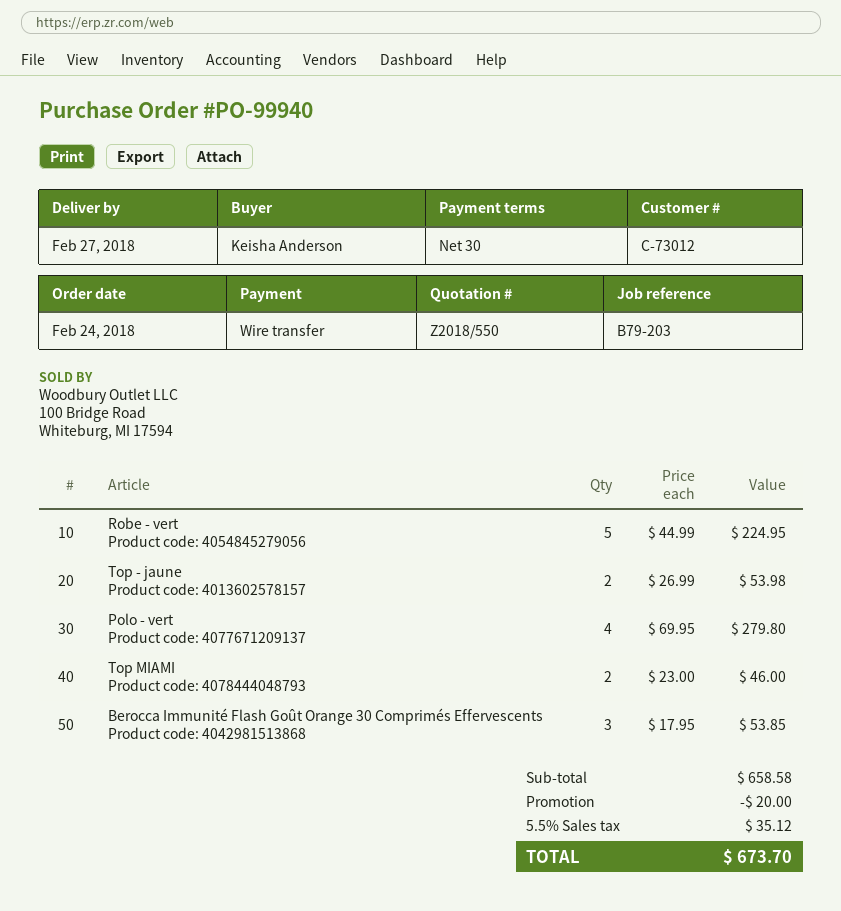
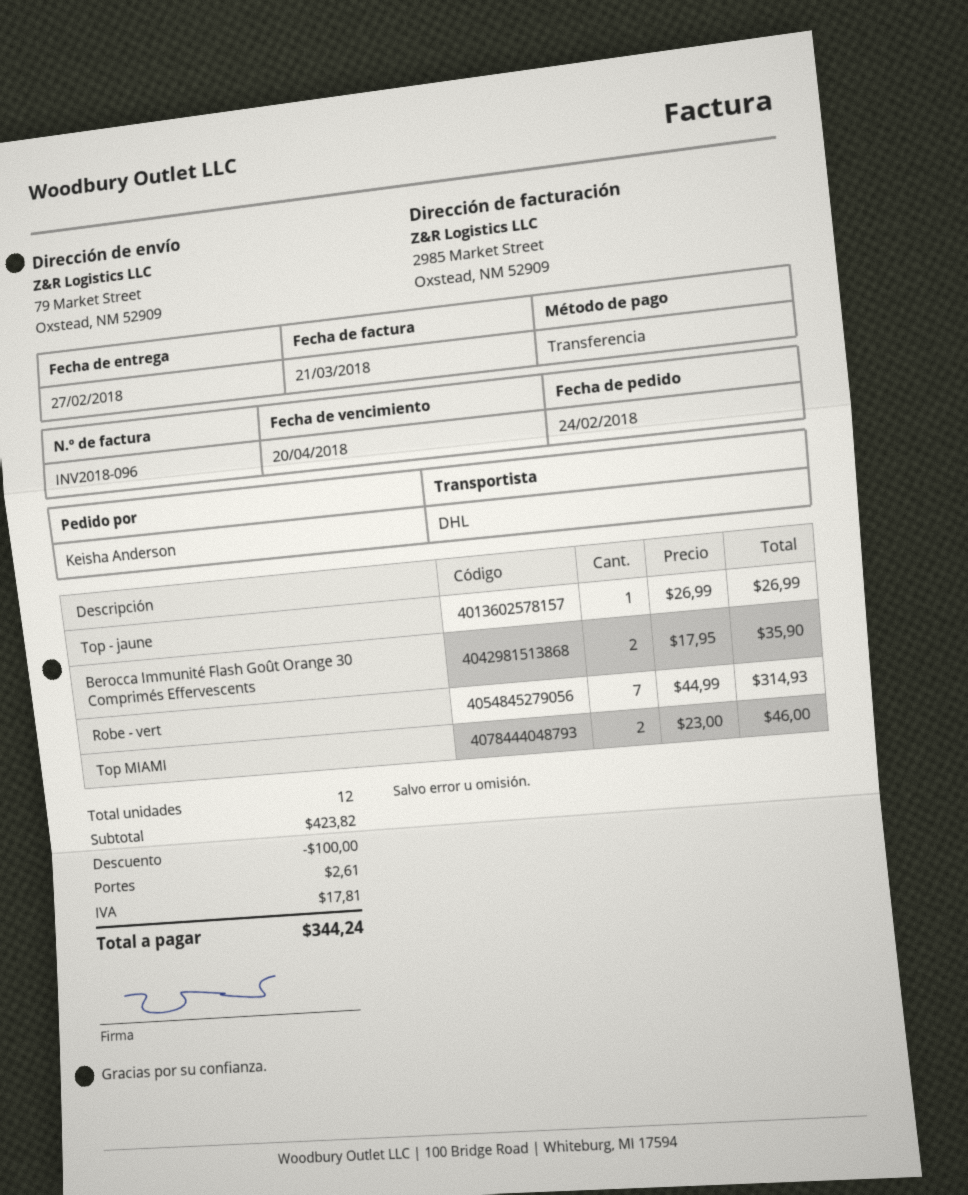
Robe - vert: 5 x 44.99 = 224.95 -> 7 x 44.99 = 314.93
Top - jaune: 2 x 26.99 = 53.98 -> 1 x 26.99 = 26.99
Polo - vert: 4 x 69.95 = 279.80 -> none
Berocca Immunité Flash Goût Orange 30 Comprimés Effervescents: 3 x 17.95 = 53.85 -> 2 x 17.95 = 35.90
subtotal: 658.58 -> 423.82
discount: 20.00 -> 100.00
shipping: none -> 2.61
tax: 35.12 -> 17.81
total: 673.70 -> 344.24

